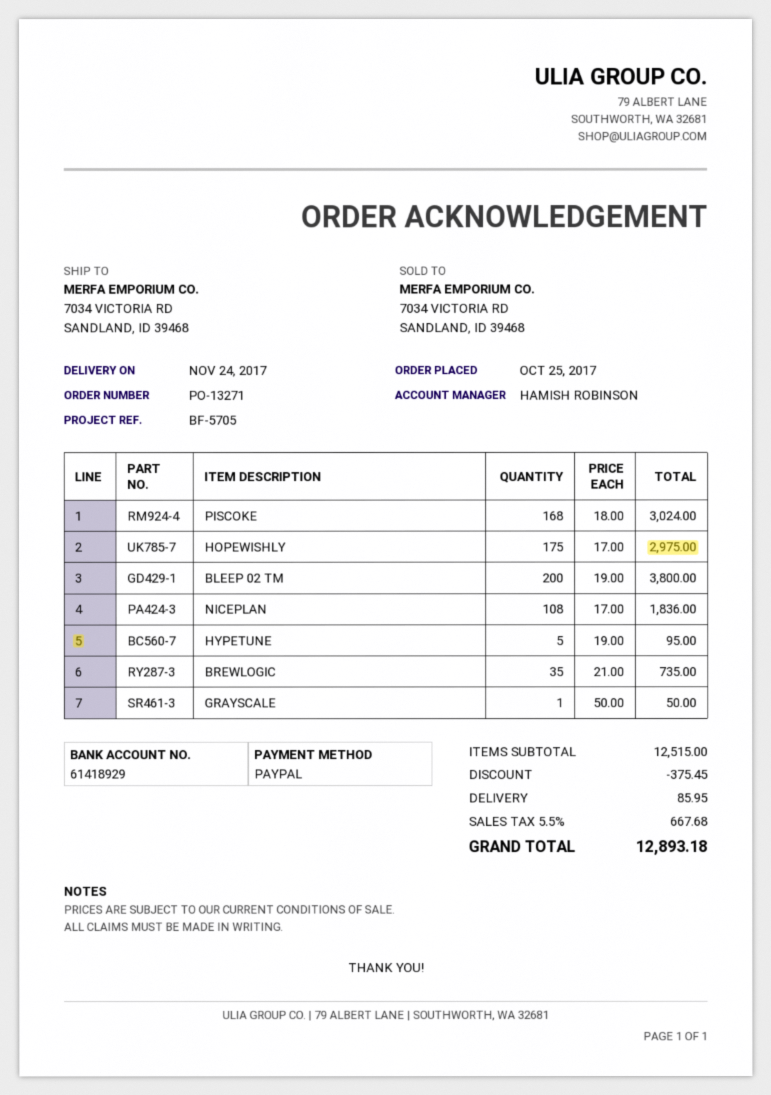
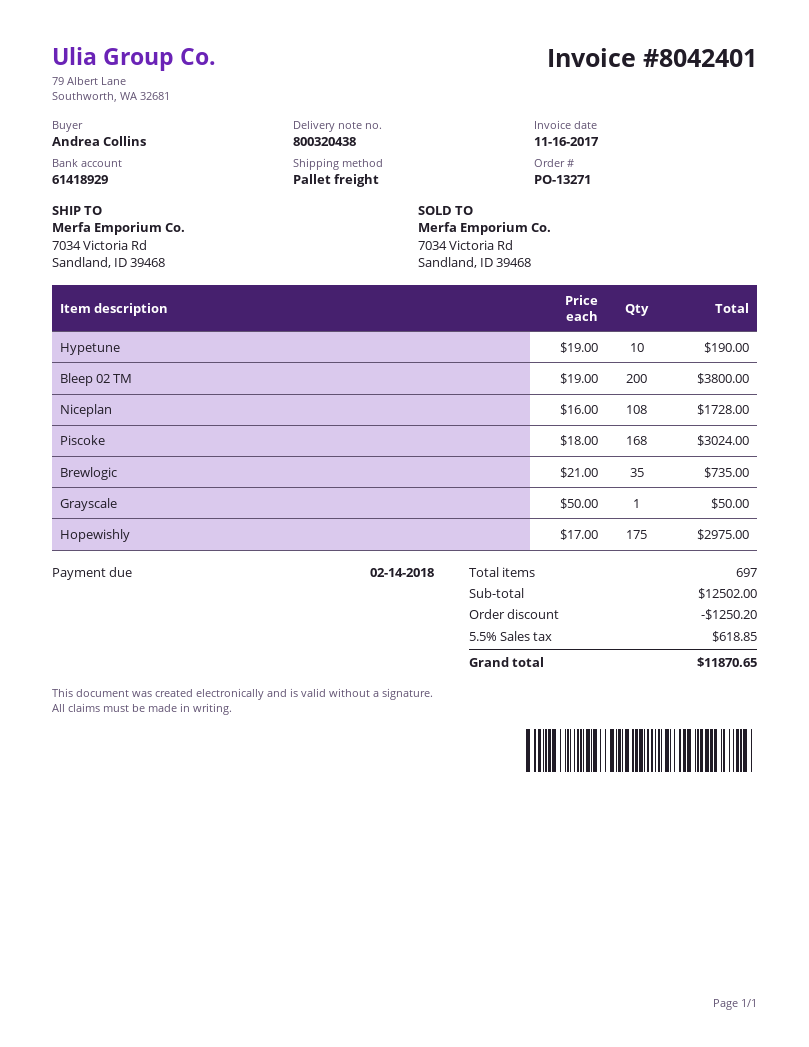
NICEPLAN: 108 x 17.00 = 1836.00 -> 108 x 16.00 = 1728.00
HYPETUNE: 5 x 19.00 = 95.00 -> 10 x 19.00 = 190.00
subtotal: 12515.00 -> 12502.00
discount: 375.45 -> 1250.20
shipping: 85.95 -> none
tax: 5.5% = 667.68 -> 5.5% = 618.85
total: 12893.18 -> 11870.65

